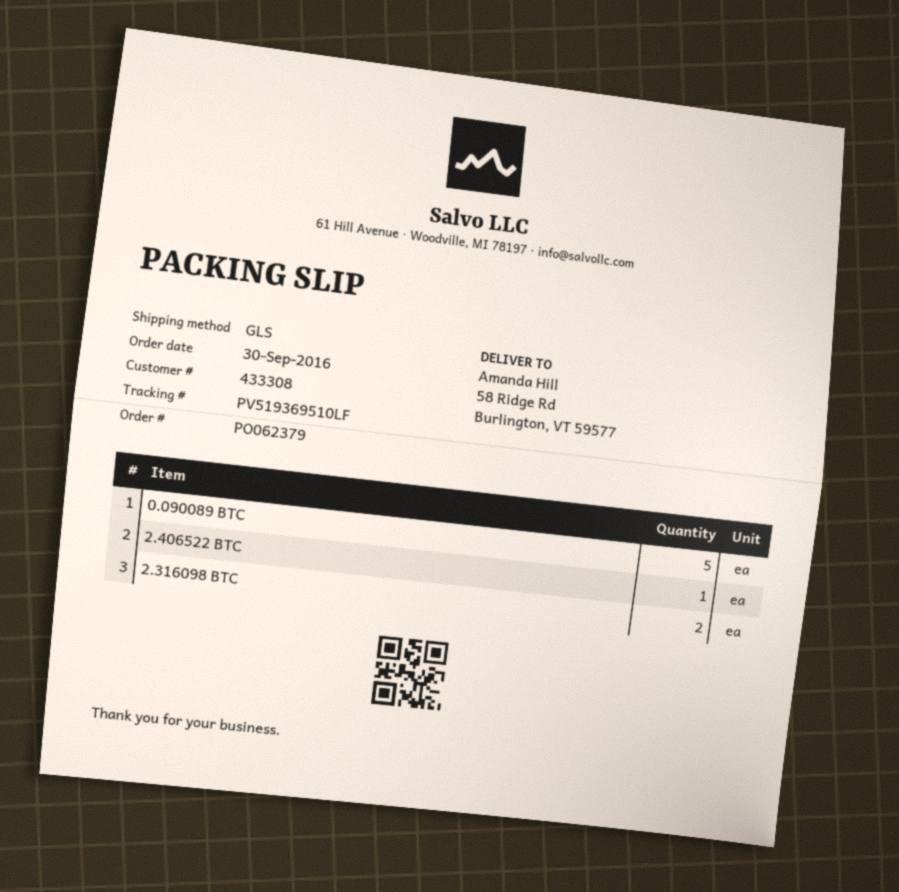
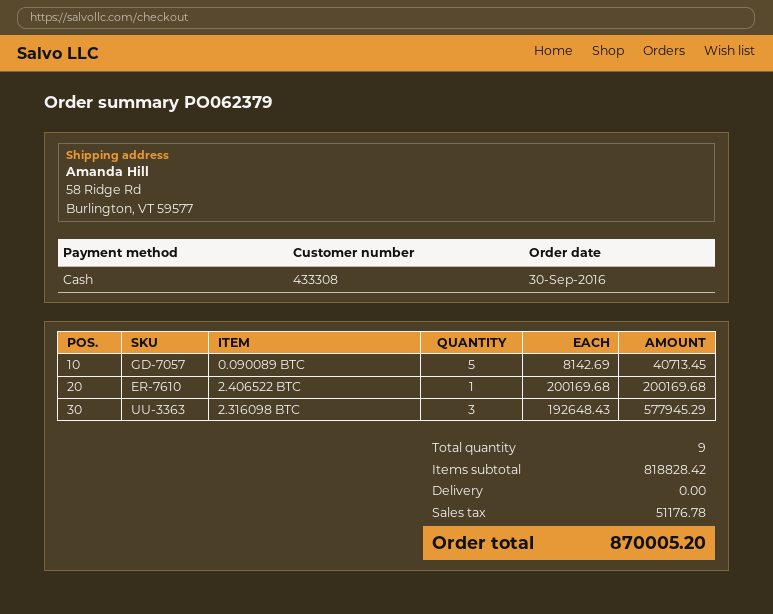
2.316098 BTC: 2 -> 3

